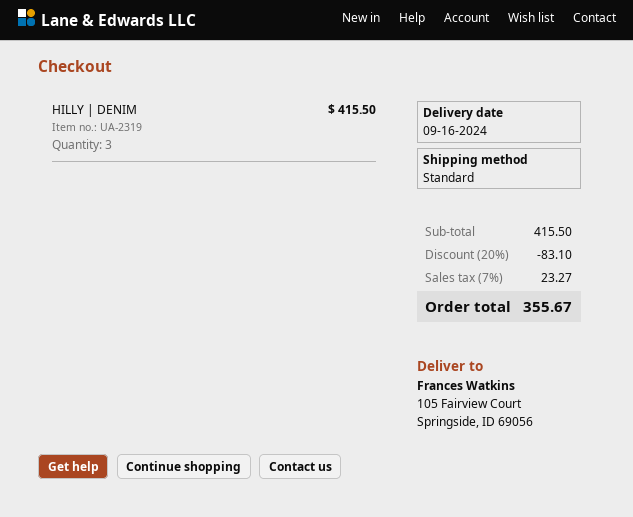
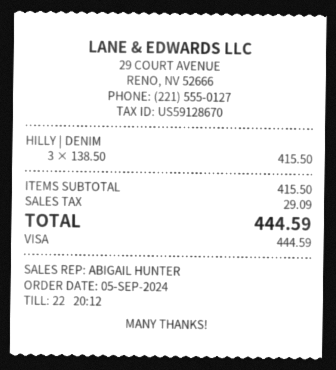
discount: 20% = 83.10 -> none
tax: 23.27 -> 29.09
total: 355.67 -> 444.59

